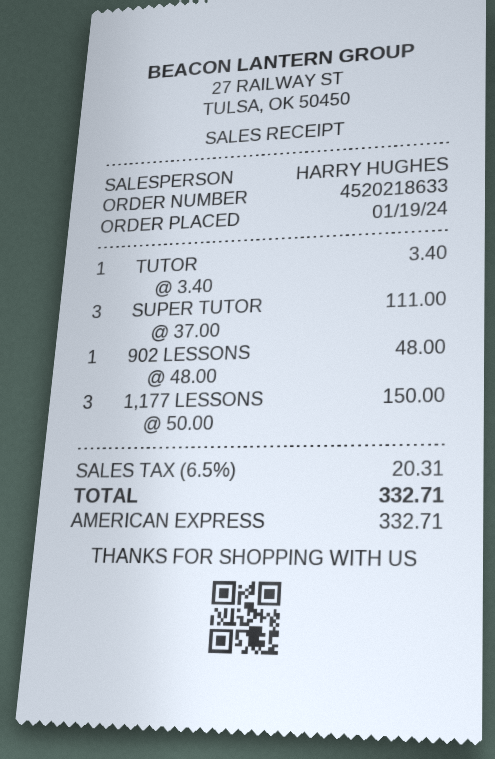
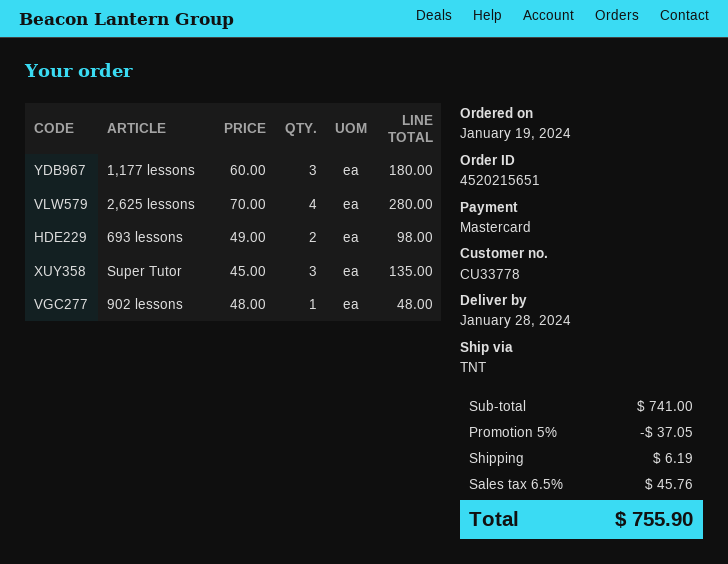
order number: 4520218633 -> 4520215651
payment method: American Express -> Mastercard
TUTOR: 1 x 3.40 = 3.40 -> none
SUPER TUTOR: 3 x 37.00 = 111.00 -> 3 x 45.00 = 135.00
1,177 LESSONS: 3 x 50.00 = 150.00 -> 3 x 60.00 = 180.00
2,625 lessons: none -> 4 x 70.00 = 280.00
693 lessons: none -> 2 x 49.00 = 98.00
discount: none -> 5% = 37.05
shipping: none -> 6.19
tax: 6.5% = 20.31 -> 6.5% = 45.76
total: 332.71 -> 755.90

